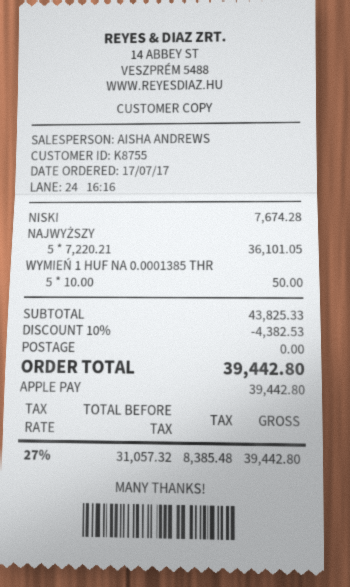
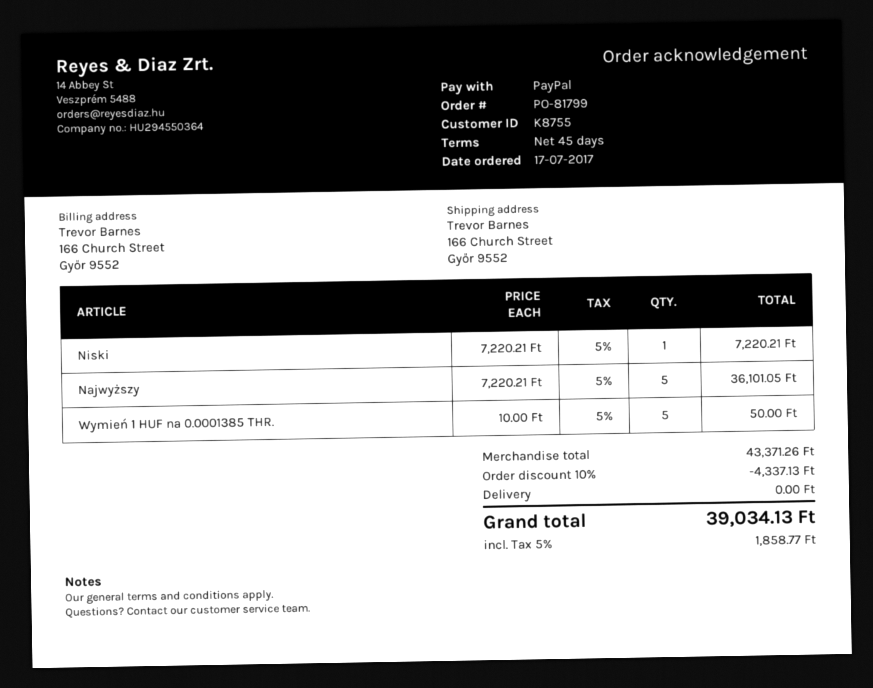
payment method: Apple Pay -> PayPal
NISKI: 1 x 7674.28 = 7674.28 -> 1 x 7220.21 = 7220.21
subtotal: 43825.33 -> 43371.26
discount: 10% = 4382.53 -> 10% = 4337.13
tax: 27% = 8385.48 -> 5% = 1858.77
total: 39442.80 -> 39034.13

